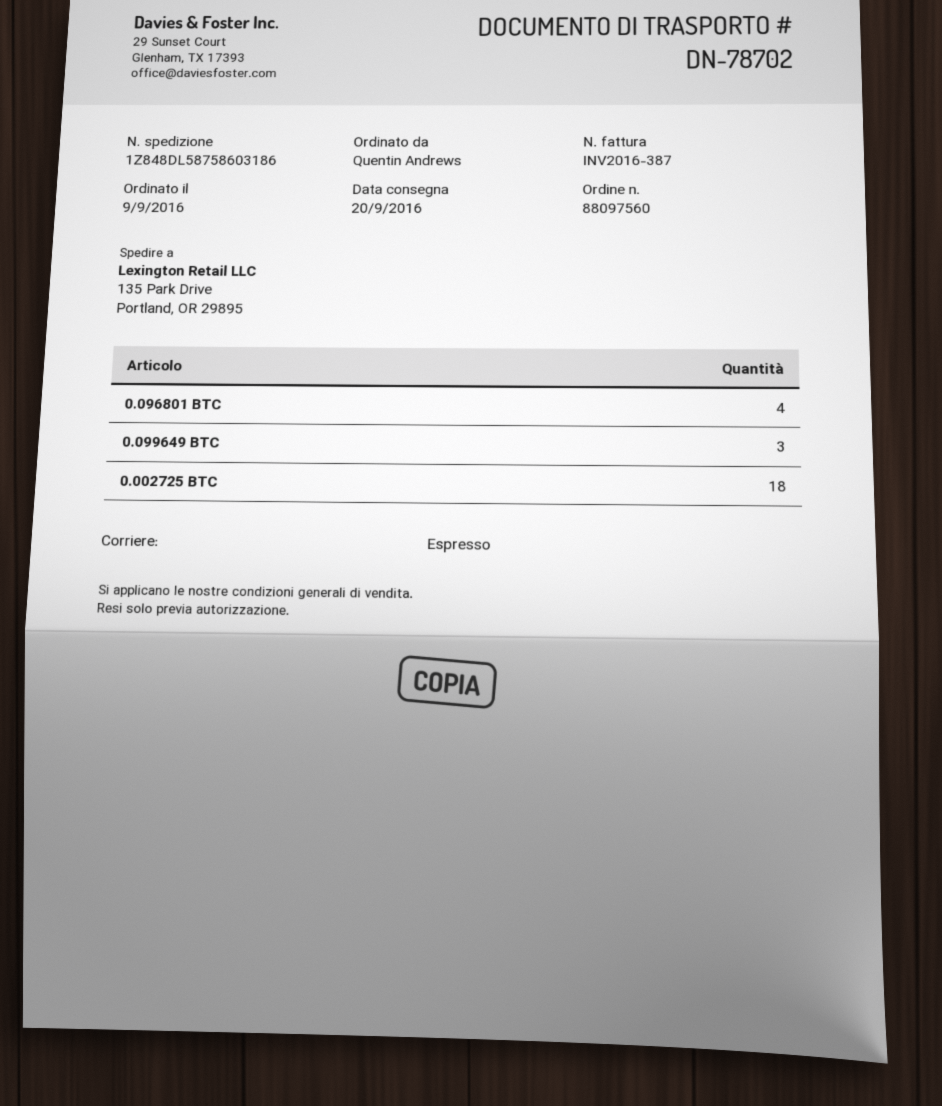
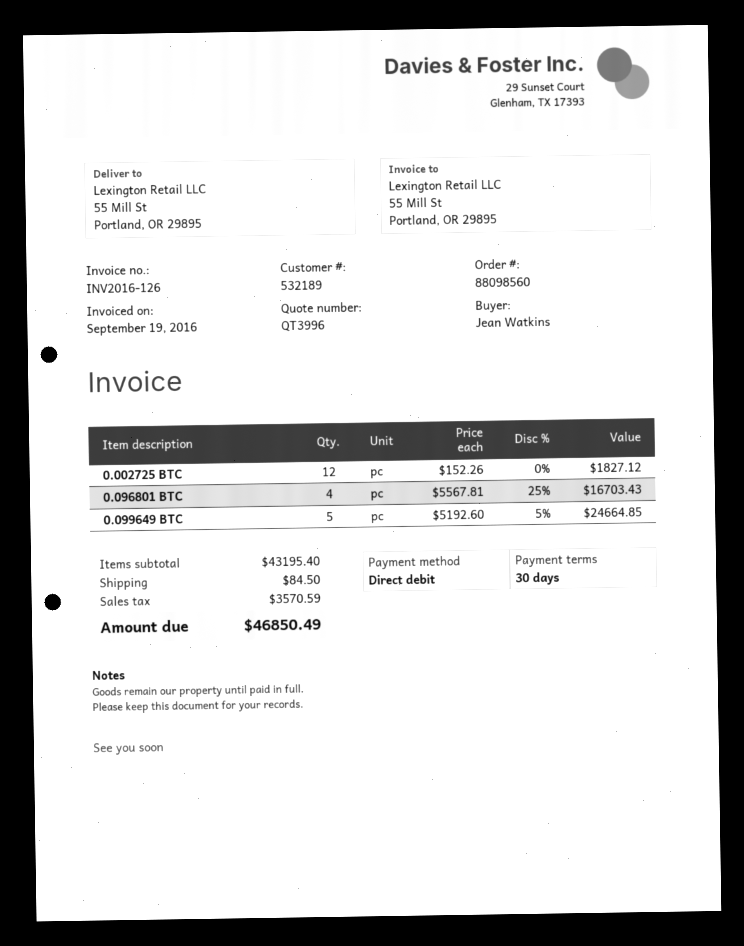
order number: 88097560 -> 88098560
invoice number: INV2016-387 -> INV2016-126
ordered by: Quentin Andrews -> Jean Watkins
ship to: 135 Park Drive, Portland, OR 29895 -> 55 Mill St, Portland, OR 29895
0.099649 BTC: 3 -> 5
0.002725 BTC: 18 -> 12

